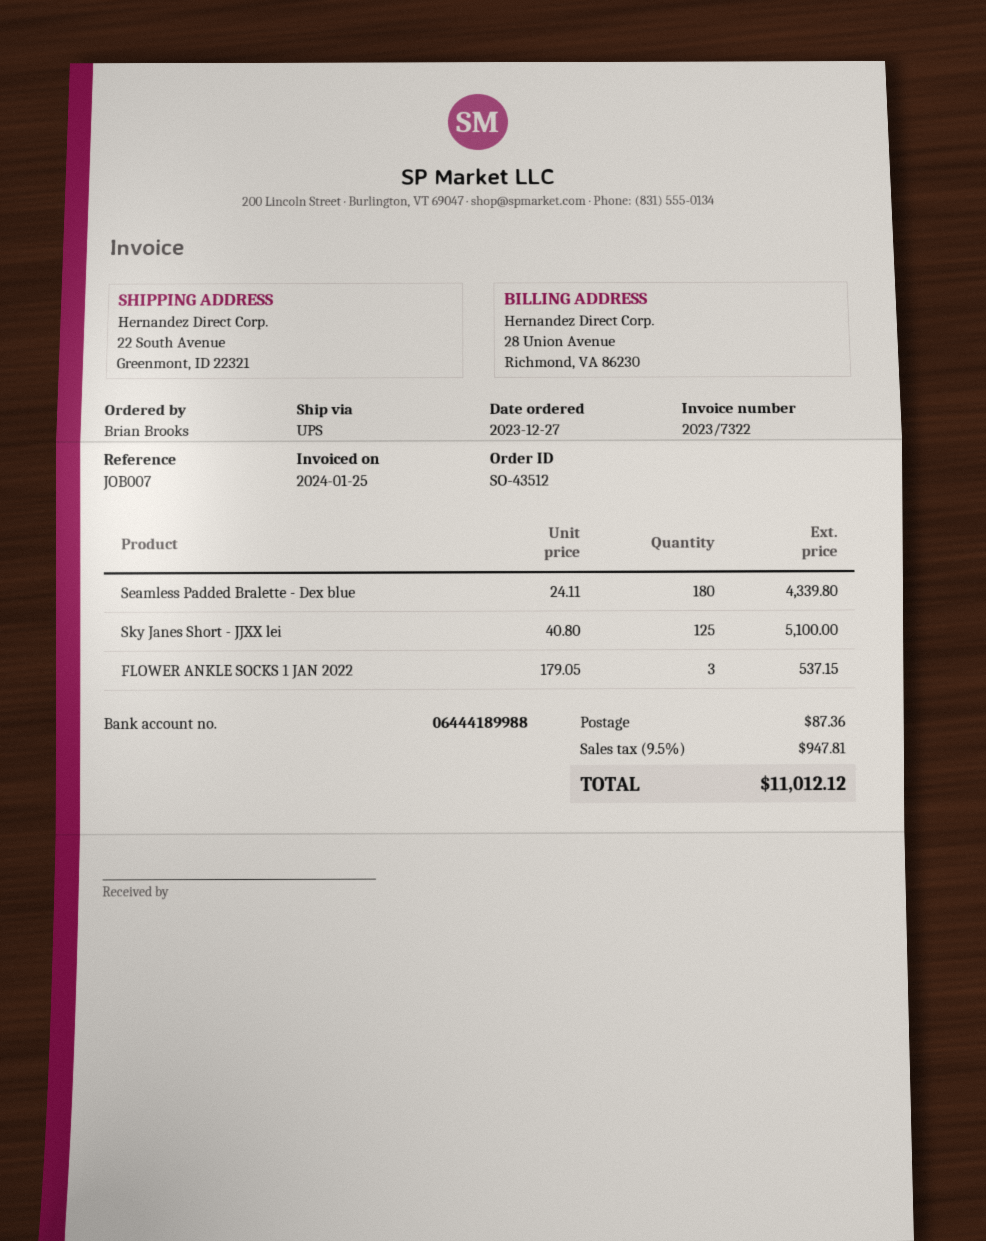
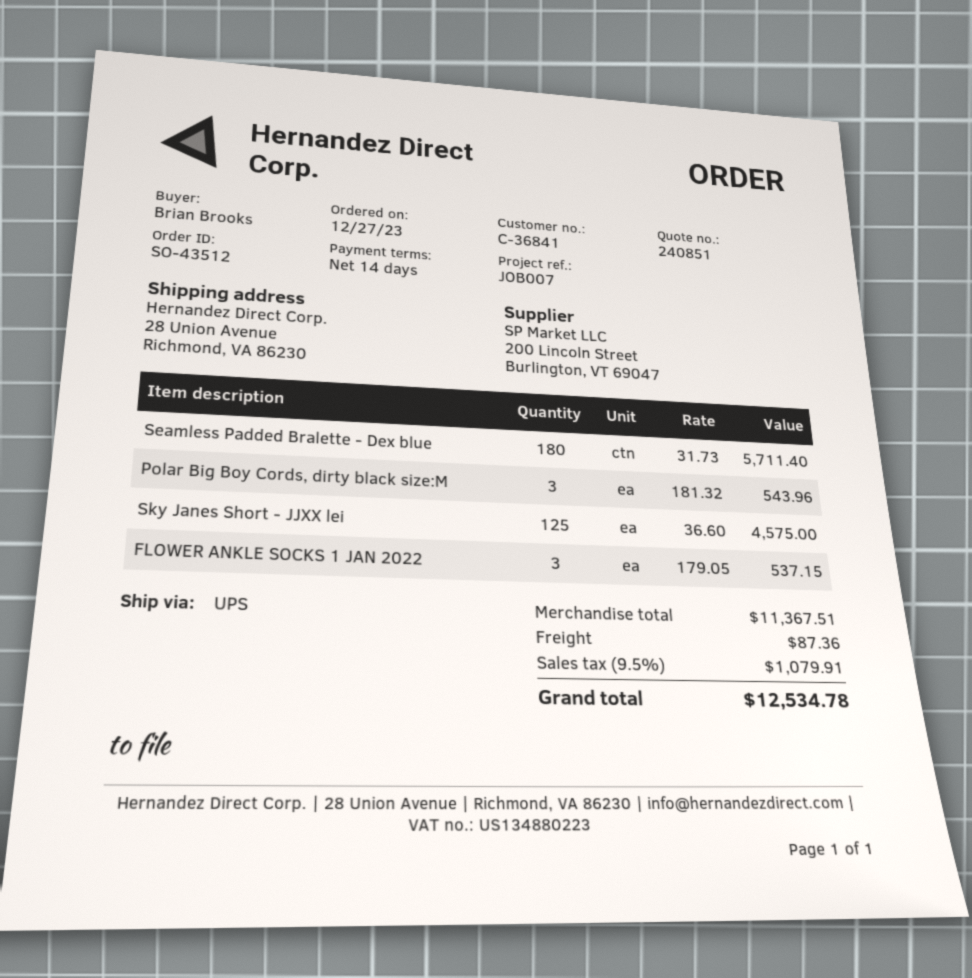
ship to: 22 South Avenue, Greenmont, ID 22321 -> 28 Union Avenue, Richmond, VA 86230
Seamless Padded Bralette - Dex blue: 180 x 24.11 = 4339.80 -> 180 x 31.73 = 5711.40
Sky Janes Short - JJXX lei: 125 x 40.80 = 5100.00 -> 125 x 36.60 = 4575.00
Polar Big Boy Cords, dirty black size:M: none -> 3 x 181.32 = 543.96
tax: 9.5% = 947.81 -> 9.5% = 1079.91
total: 11012.12 -> 12534.78

